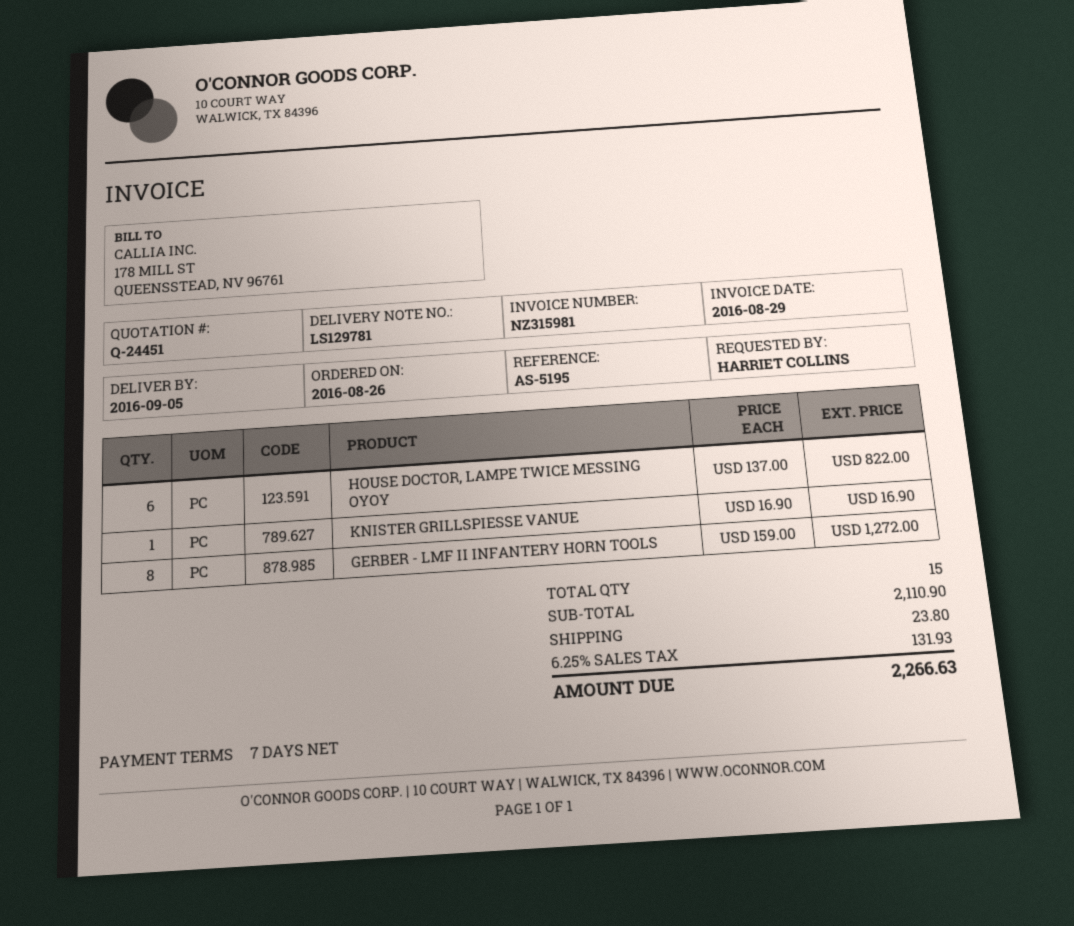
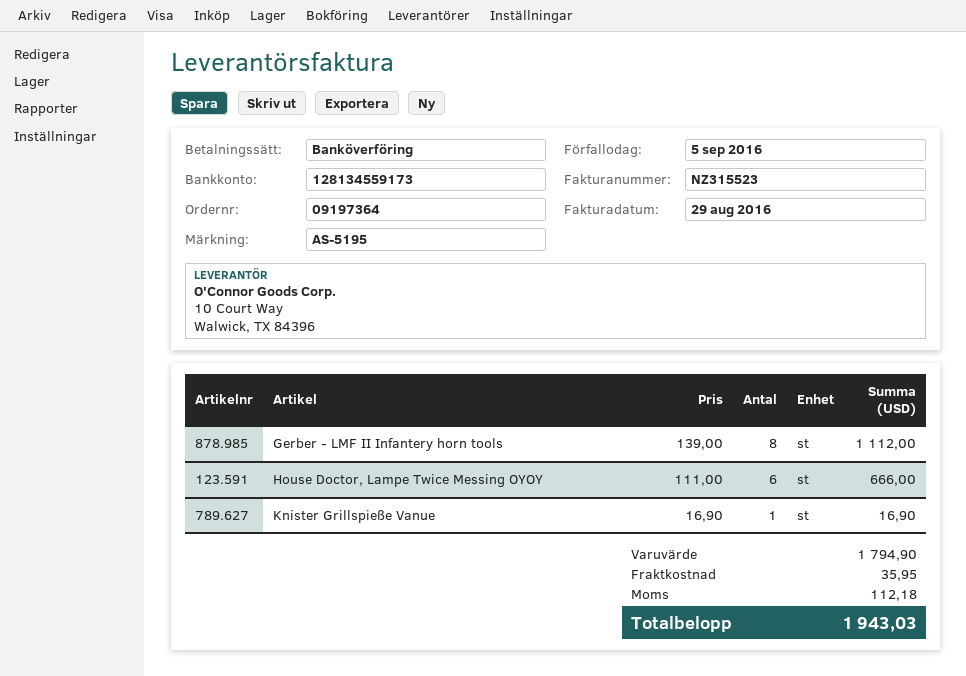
invoice number: NZ315981 -> NZ315523
HOUSE DOCTOR, LAMPE TWICE MESSING OYOY: 6 x 137.00 = 822.00 -> 6 x 111.00 = 666.00
GERBER - LMF II INFANTERY HORN TOOLS: 8 x 159.00 = 1272.00 -> 8 x 139.00 = 1112.00
subtotal: 2110.90 -> 1794.90
shipping: 23.80 -> 35.95
tax: 131.93 -> 112.18
total: 2266.63 -> 1943.03

